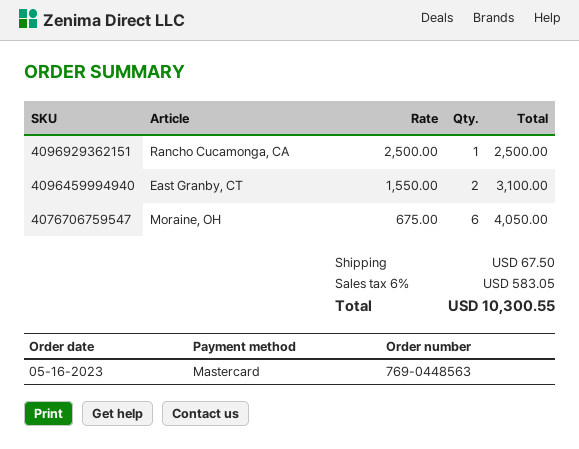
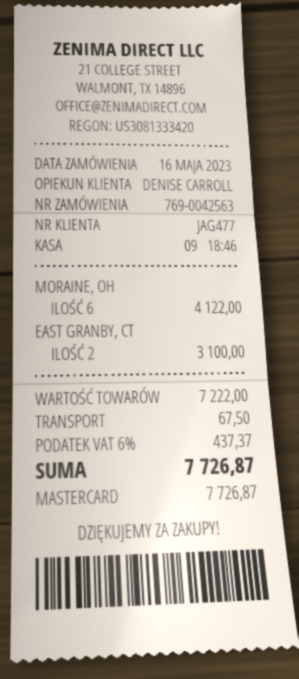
order number: 769-0448563 -> 769-0042563
Rancho Cucamonga, CA: 1 for 2500.00 -> none
Moraine, OH: 6 for 4050.00 -> 6 for 4122.00
tax: 6% = 583.05 -> 6% = 437.37
total: 10300.55 -> 7726.87

